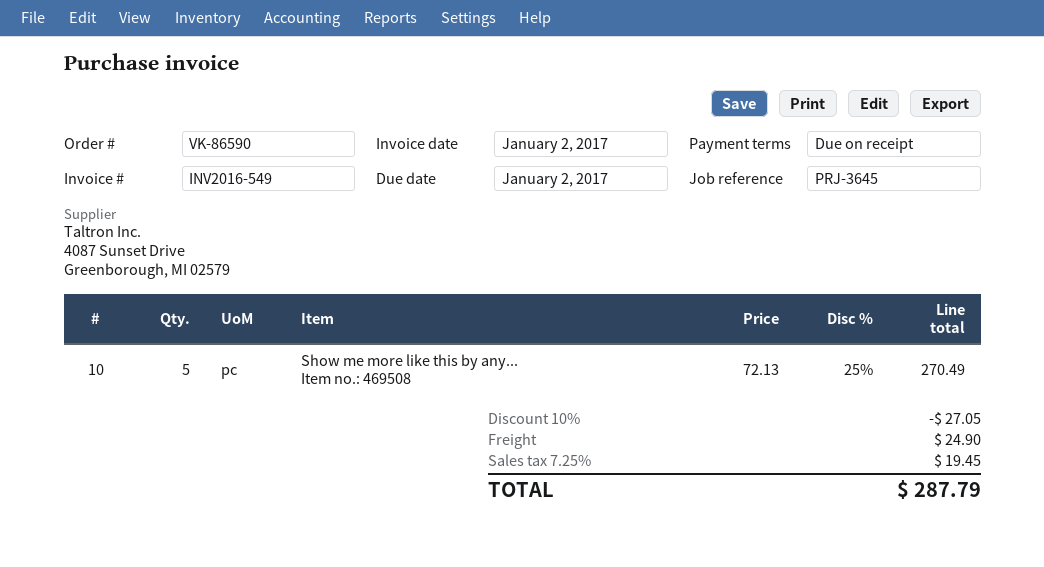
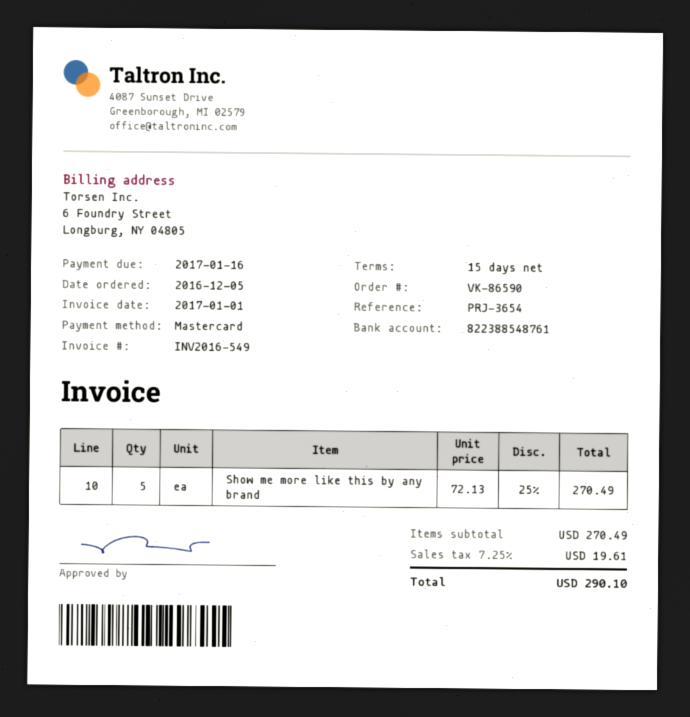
invoice date: 2017-01-02 -> 2017-01-01
payment terms: on receipt -> 15 days
due date: 2017-01-02 -> 2017-01-16
reference: PRJ-3645 -> PRJ-3654
discount: 10% = 27.05 -> none
shipping: 24.90 -> none
tax: 7.25% = 19.45 -> 7.25% = 19.61
total: 287.79 -> 290.10

